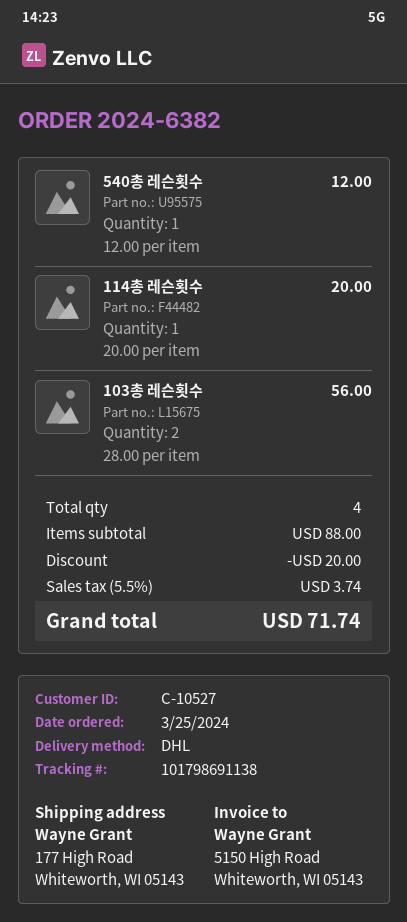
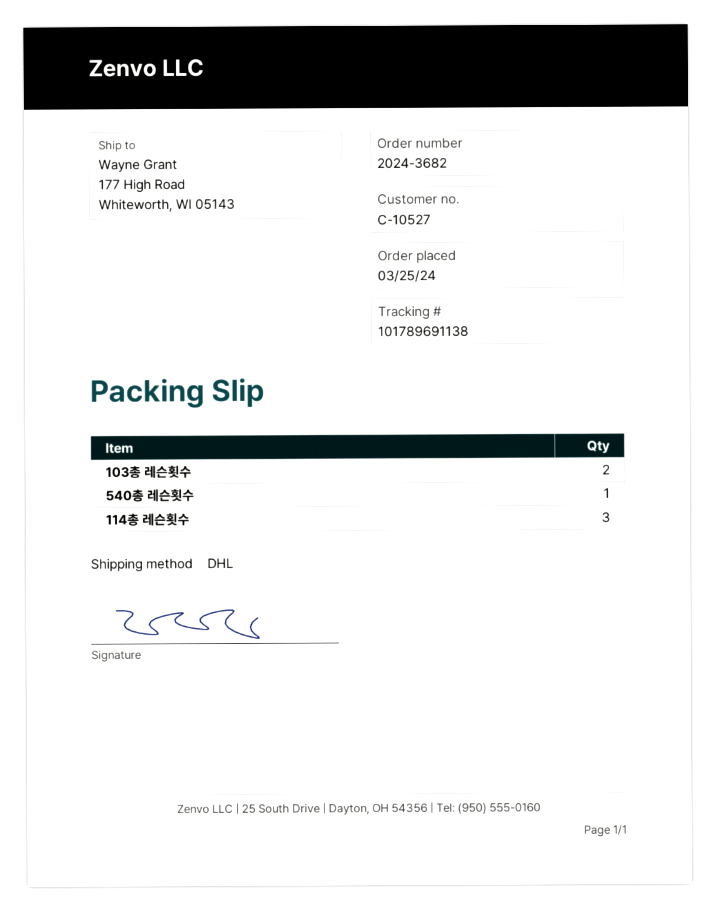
order number: 2024-6382 -> 2024-3682
tracking number: 101798691138 -> 101789691138
114총 레슨횟수: 1 -> 3

